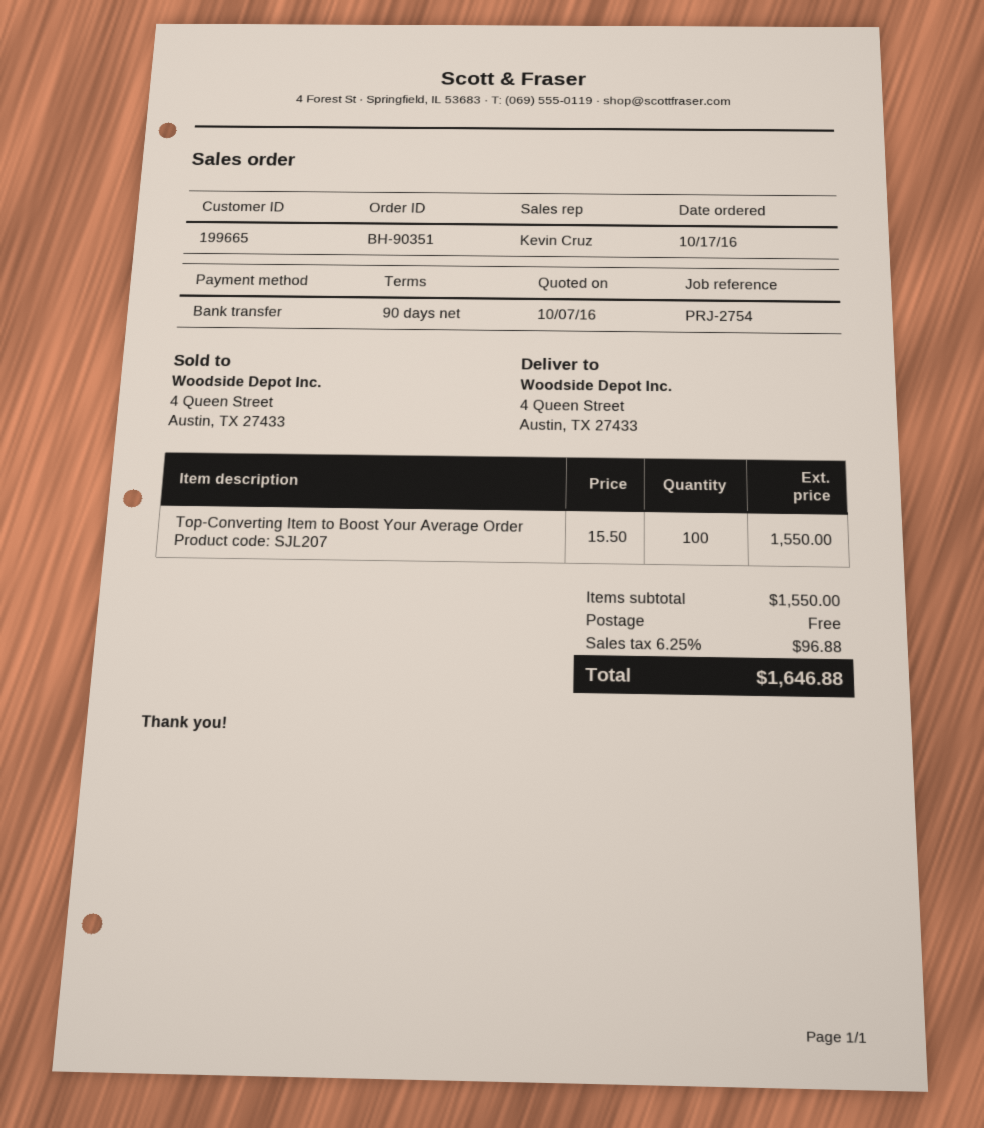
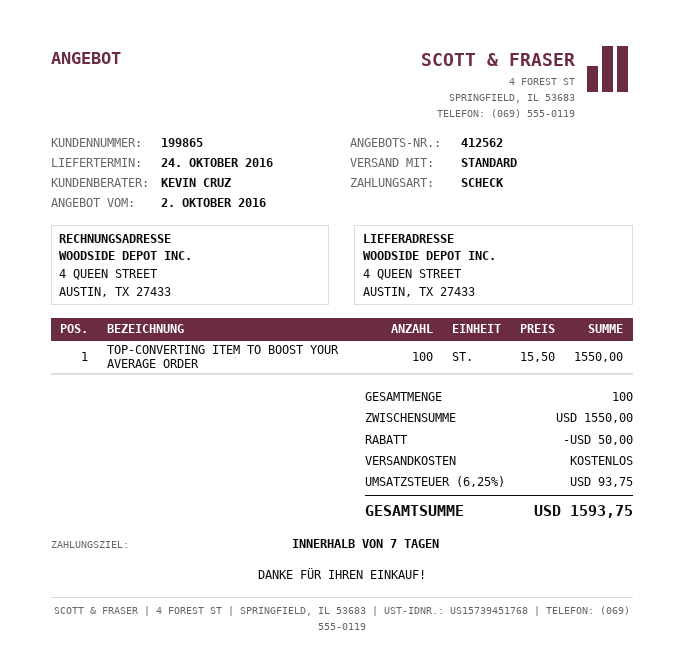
quote date: 2016-10-07 -> 2016-10-02
payment terms: 90 days -> 7 days
customer number: 199665 -> 199865
payment method: bank transfer -> cheque
discount: none -> 50.00
tax: 6.25% = 96.88 -> 6.25% = 93.75
total: 1646.88 -> 1593.75

